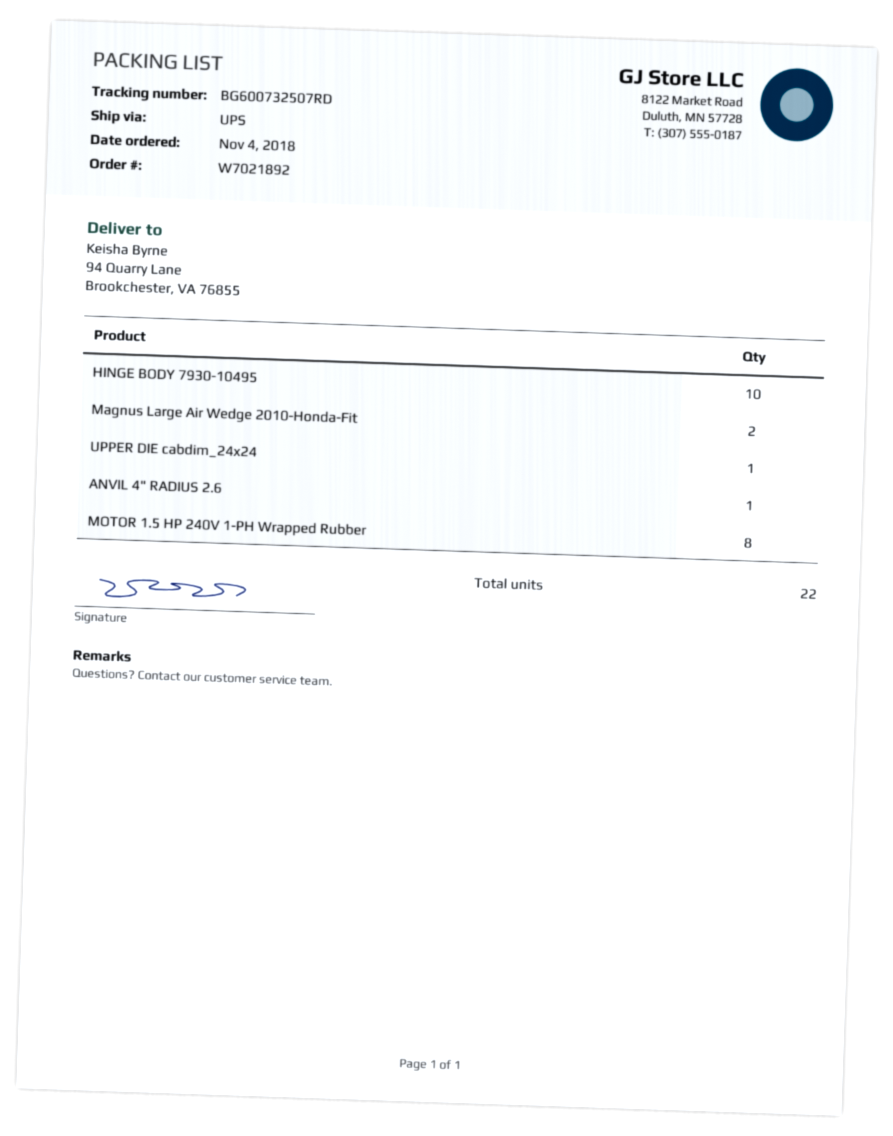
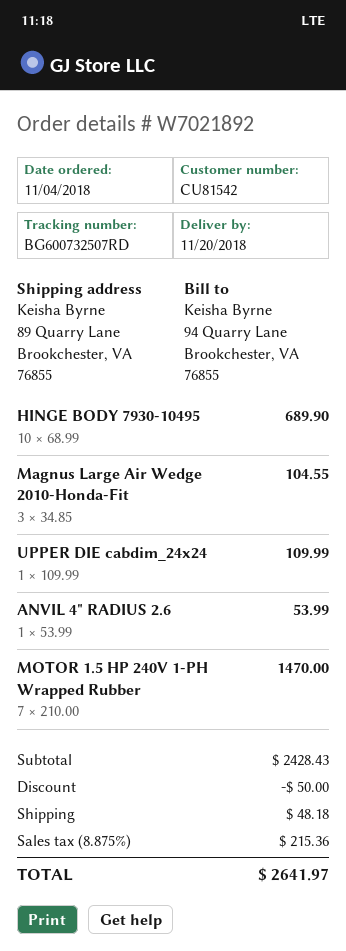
ship to: 94 Quarry Lane, Brookchester, VA 76855 -> 89 Quarry Lane, Brookchester, VA 76855
Magnus Large Air Wedge 2010-Honda-Fit: 2 -> 3
MOTOR 1.5 HP 240V 1-PH Wrapped Rubber: 8 -> 7

